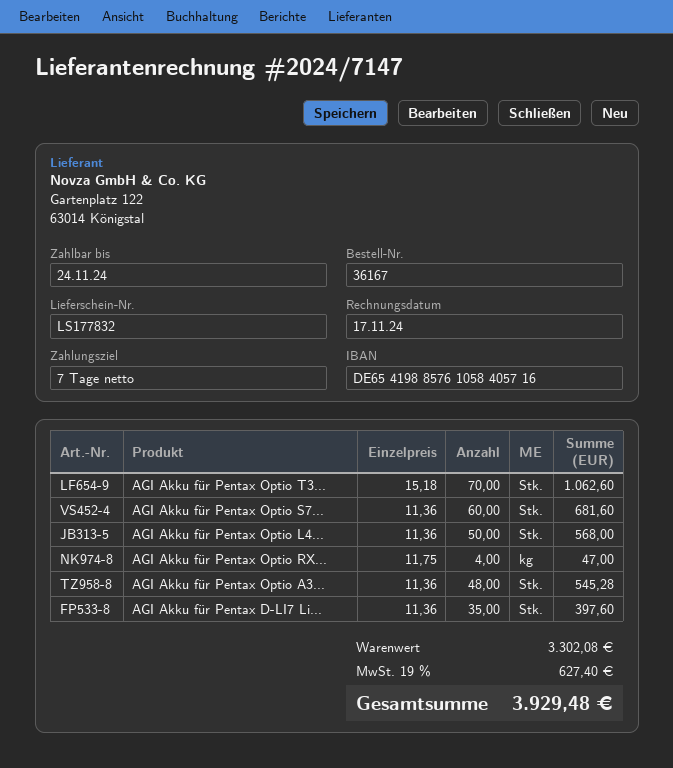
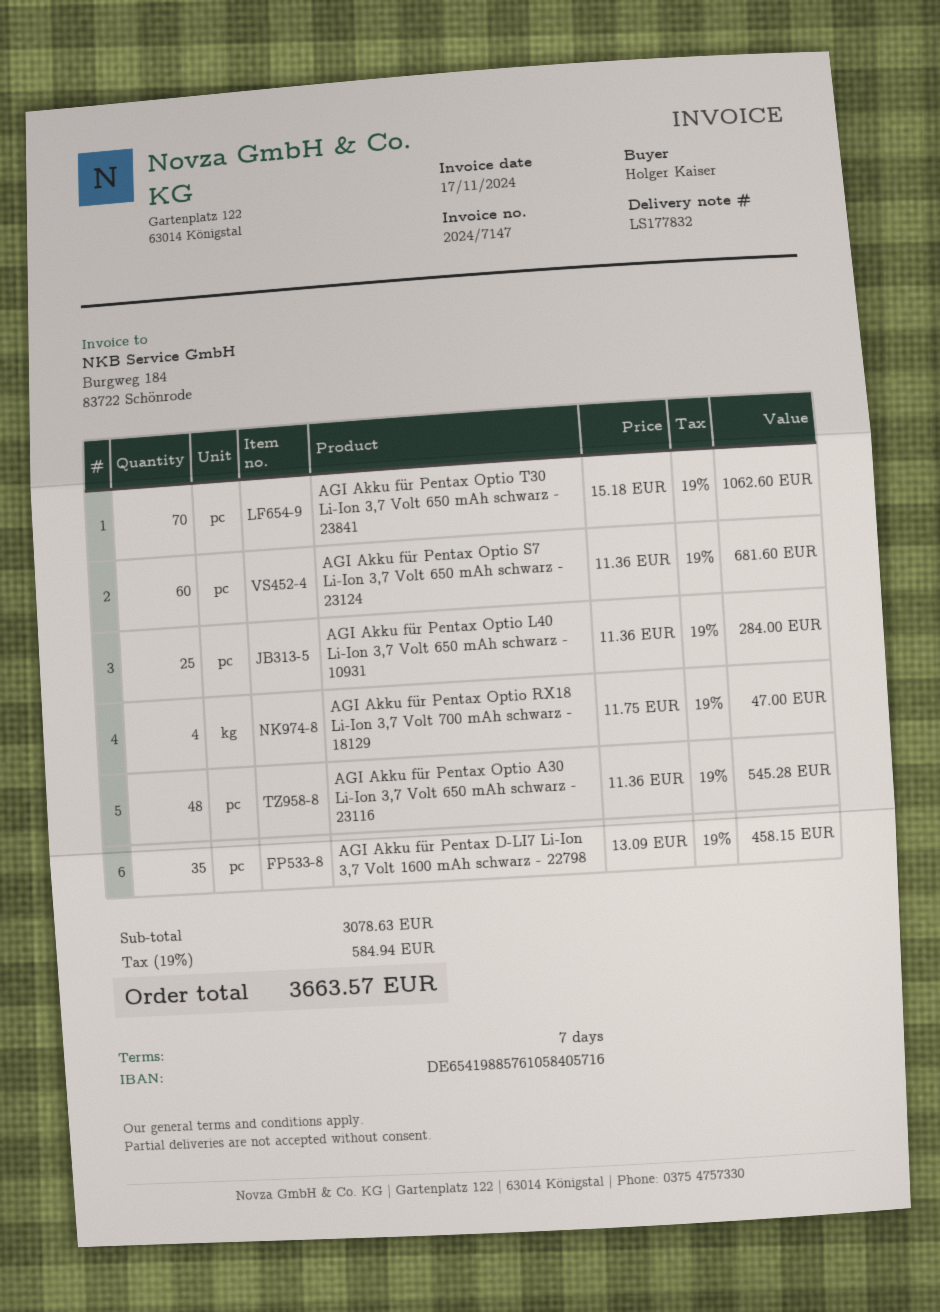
AGI Akku für Pentax Optio L4...: 50 x 11.36 = 568.00 -> 25 x 11.36 = 284.00
AGI Akku für Pentax D-LI7 Li...: 35 x 11.36 = 397.60 -> 35 x 13.09 = 458.15
subtotal: 3302.08 -> 3078.63
tax: 19% = 627.40 -> 19% = 584.94
total: 3929.48 -> 3663.57

